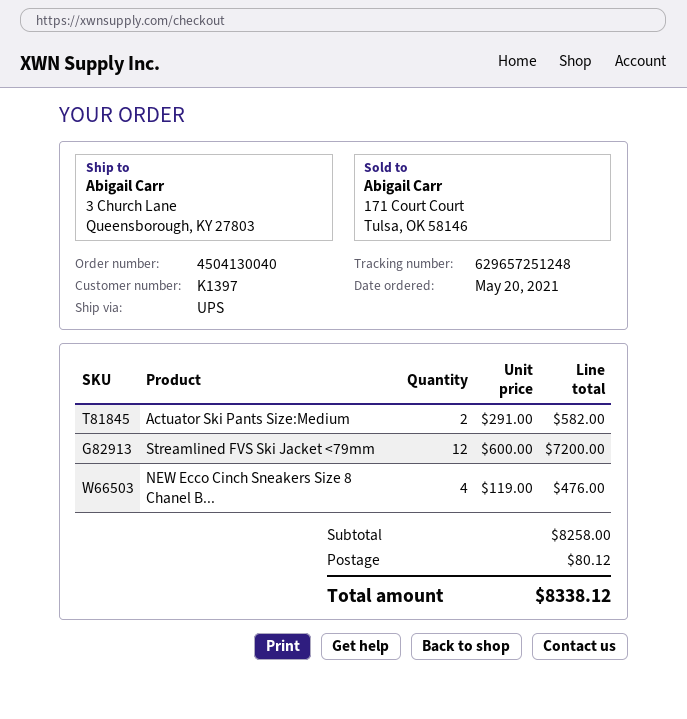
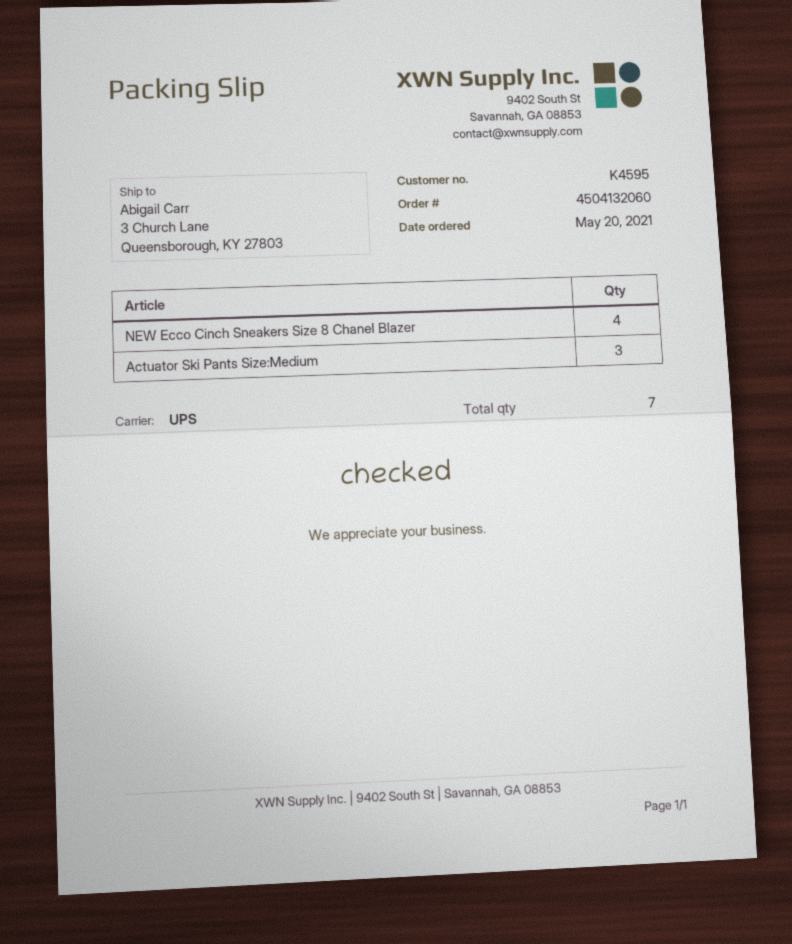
order number: 4504130040 -> 4504132060
customer number: K1397 -> K4595
Actuator Ski Pants Size:Medium: 2 -> 3
Streamlined FVS Ski Jacket <79mm: 12 -> none

